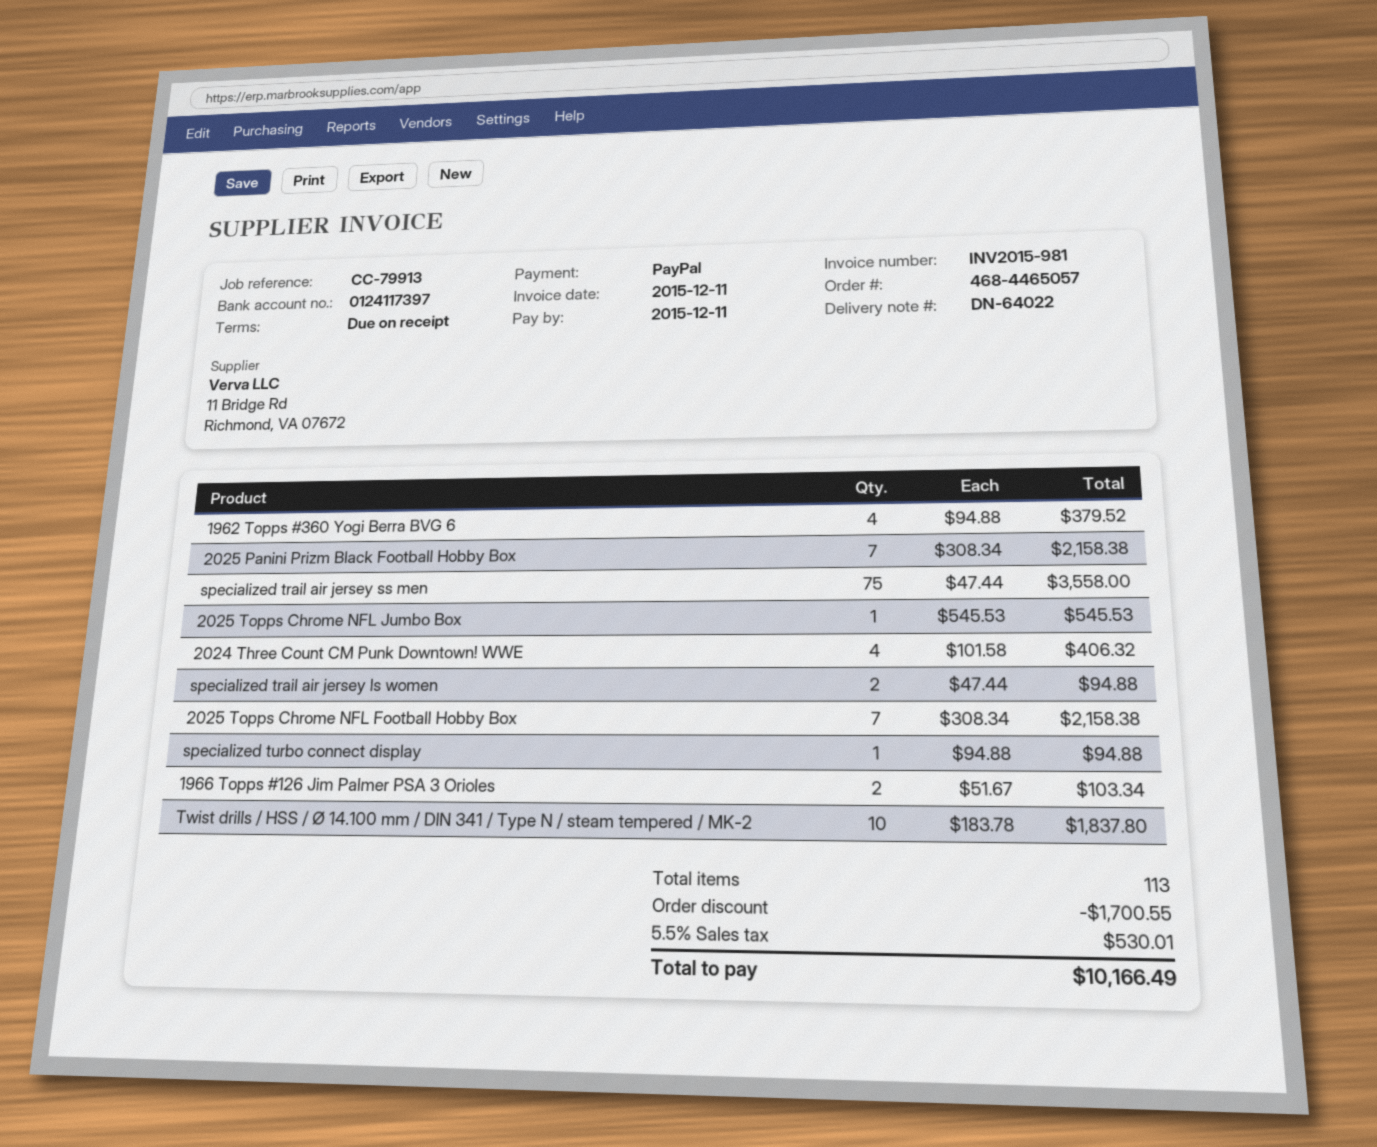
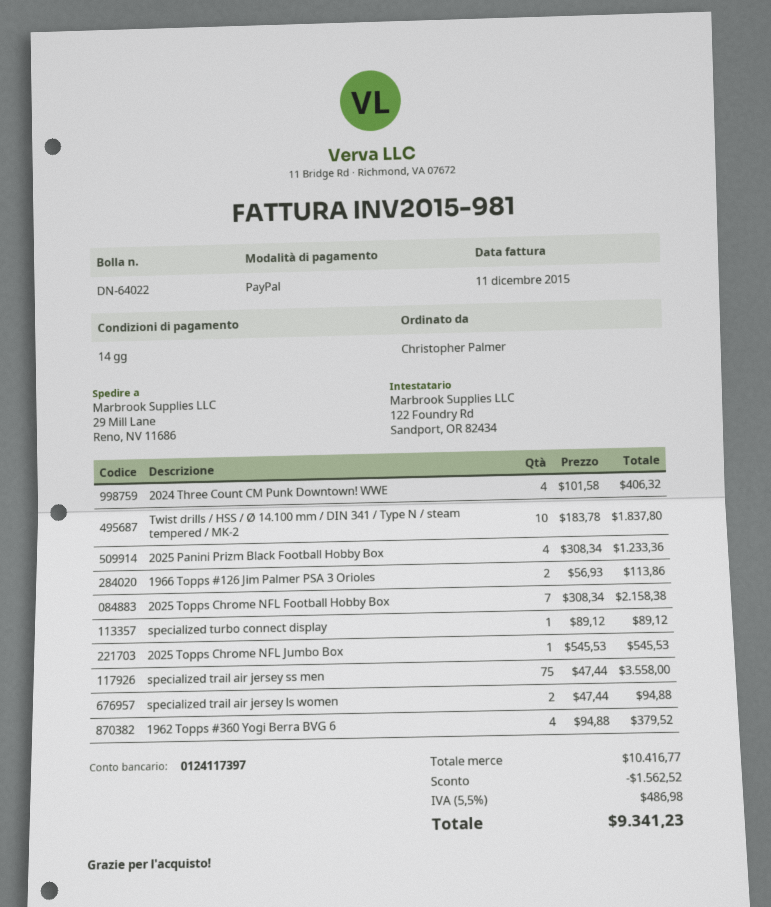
payment terms: on receipt -> 14 days
2025 Panini Prizm Black Football Hobby Box: 7 x 308.34 = 2158.38 -> 4 x 308.34 = 1233.36
specialized turbo connect display: 1 x 94.88 = 94.88 -> 1 x 89.12 = 89.12
1966 Topps #126 Jim Palmer PSA 3 Orioles: 2 x 51.67 = 103.34 -> 2 x 56.93 = 113.86
discount: 1700.55 -> 1562.52
tax: 5.5% = 530.01 -> 5.5% = 486.98
total: 10166.49 -> 9341.23

